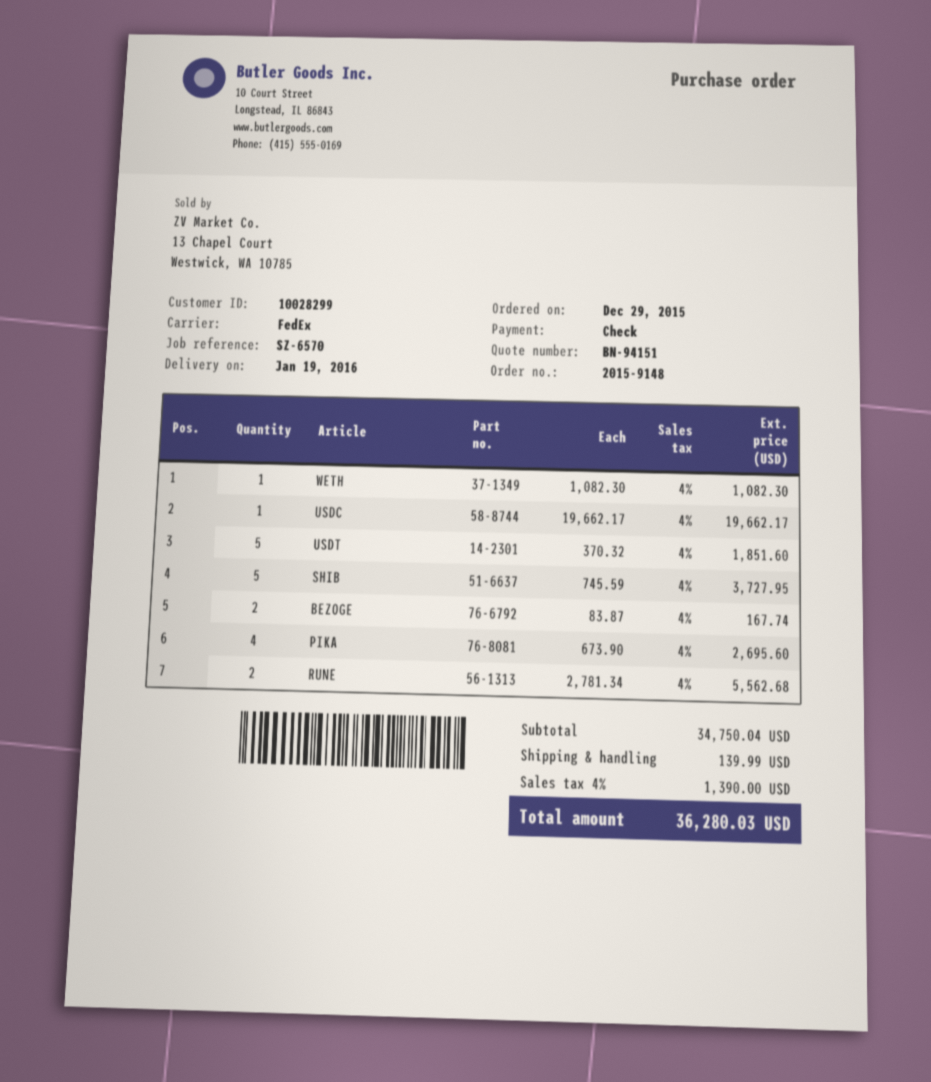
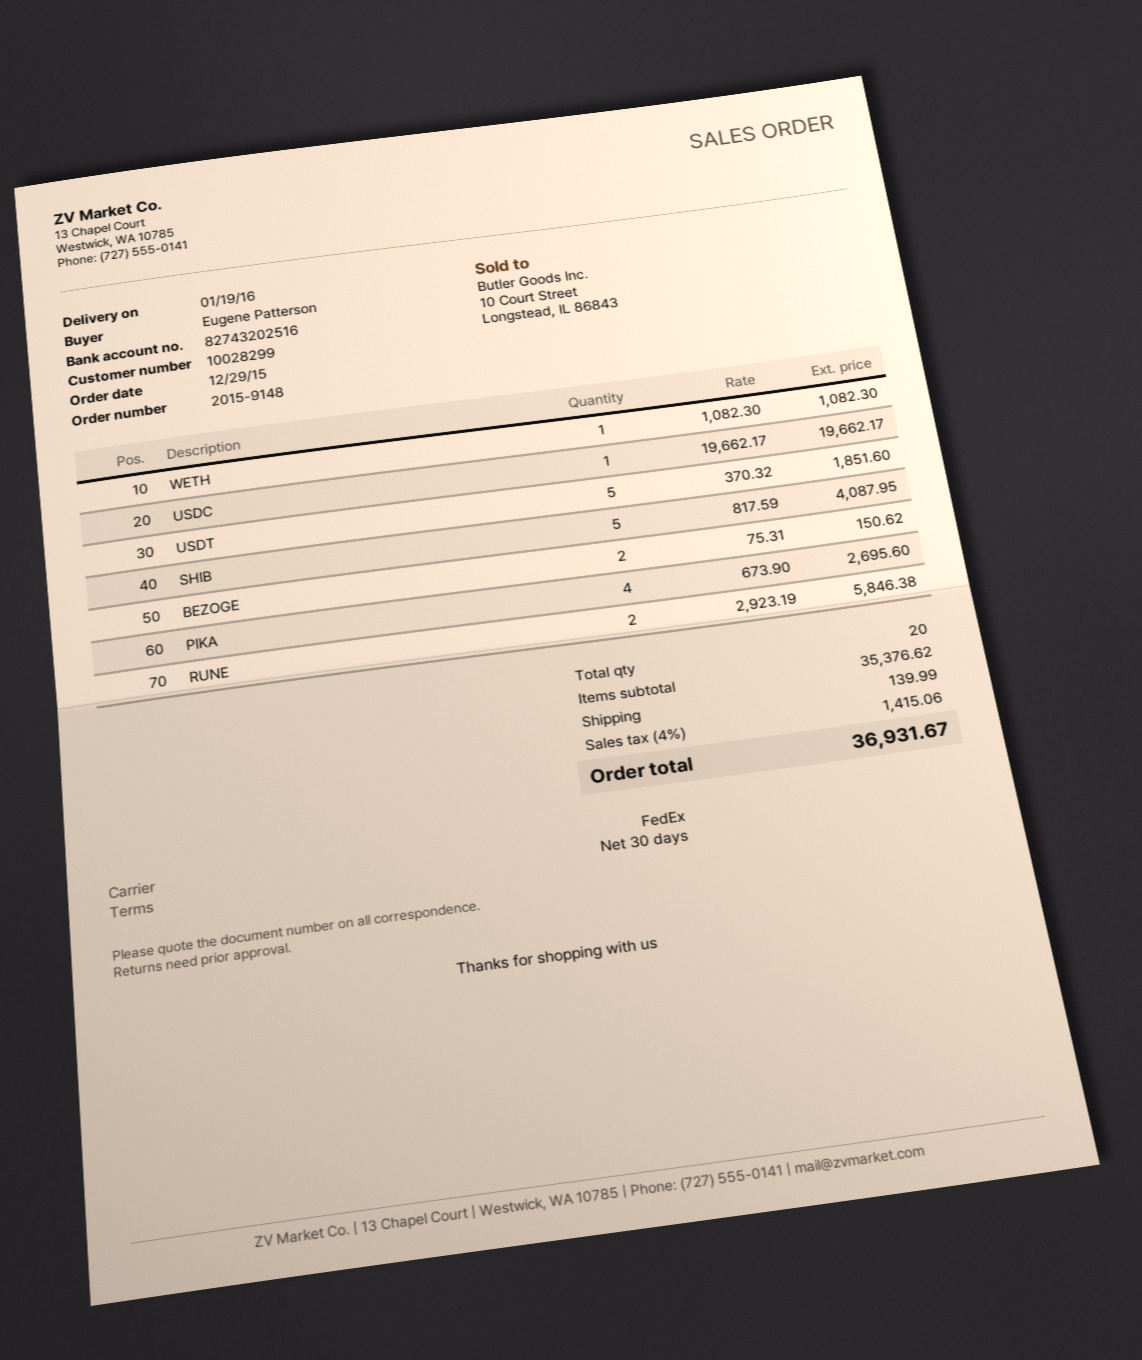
SHIB: 5 x 745.59 = 3727.95 -> 5 x 817.59 = 4087.95
BEZOGE: 2 x 83.87 = 167.74 -> 2 x 75.31 = 150.62
RUNE: 2 x 2781.34 = 5562.68 -> 2 x 2923.19 = 5846.38
subtotal: 34750.04 -> 35376.62
tax: 4% = 1390.00 -> 4% = 1415.06
total: 36280.03 -> 36931.67

